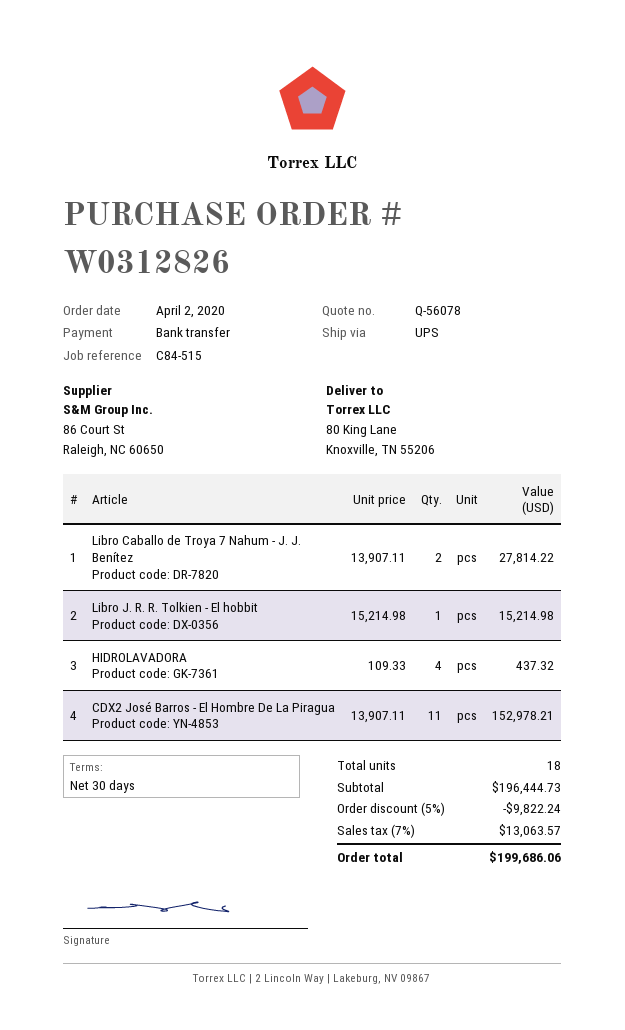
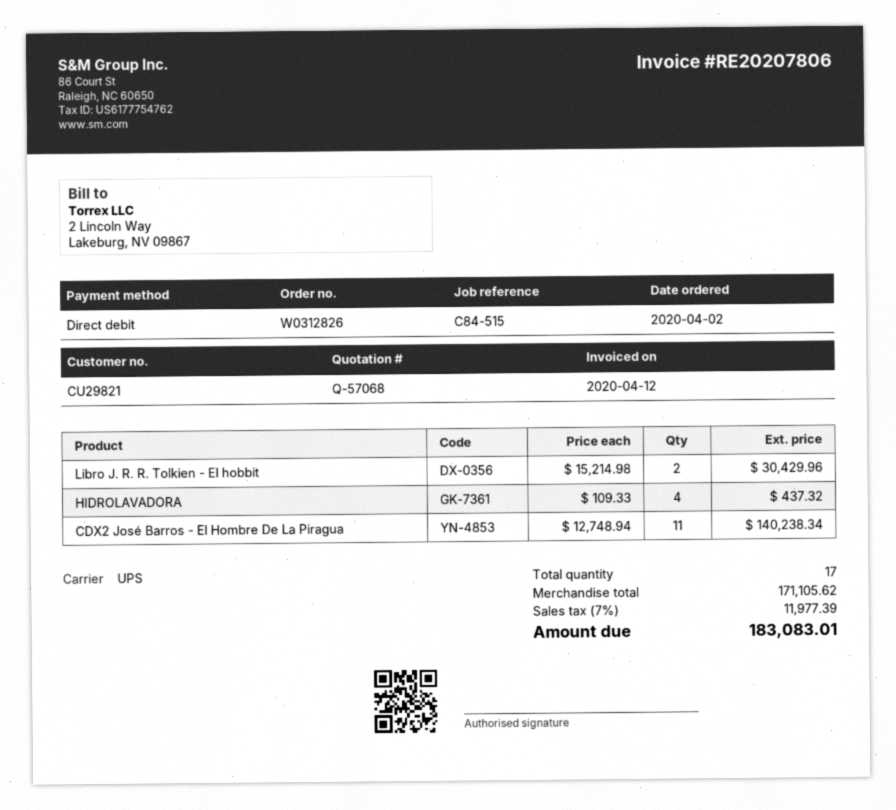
quote number: Q-56078 -> Q-57068
payment method: bank transfer -> direct debit
Libro Caballo de Troya 7 Nahum - J. J. Benítez: 2 x 13907.11 = 27814.22 -> none
Libro J. R. R. Tolkien - El hobbit: 1 x 15214.98 = 15214.98 -> 2 x 15214.98 = 30429.96
CDX2 José Barros - El Hombre De La Piragua: 11 x 13907.11 = 152978.21 -> 11 x 12748.94 = 140238.34
total quantity: 18 -> 17
subtotal: 196444.73 -> 171105.62
discount: 5% = 9822.24 -> none
tax: 7% = 13063.57 -> 7% = 11977.39
total: 199686.06 -> 183083.01

